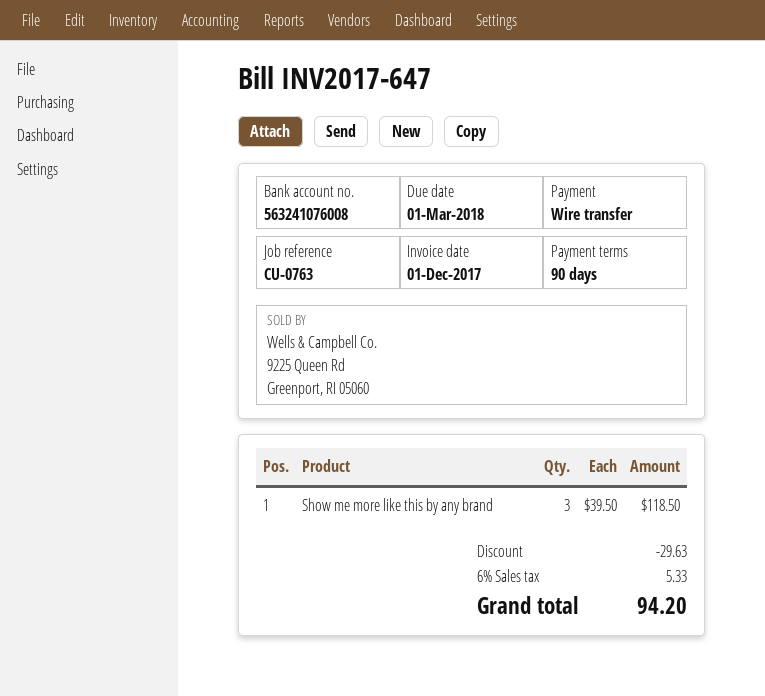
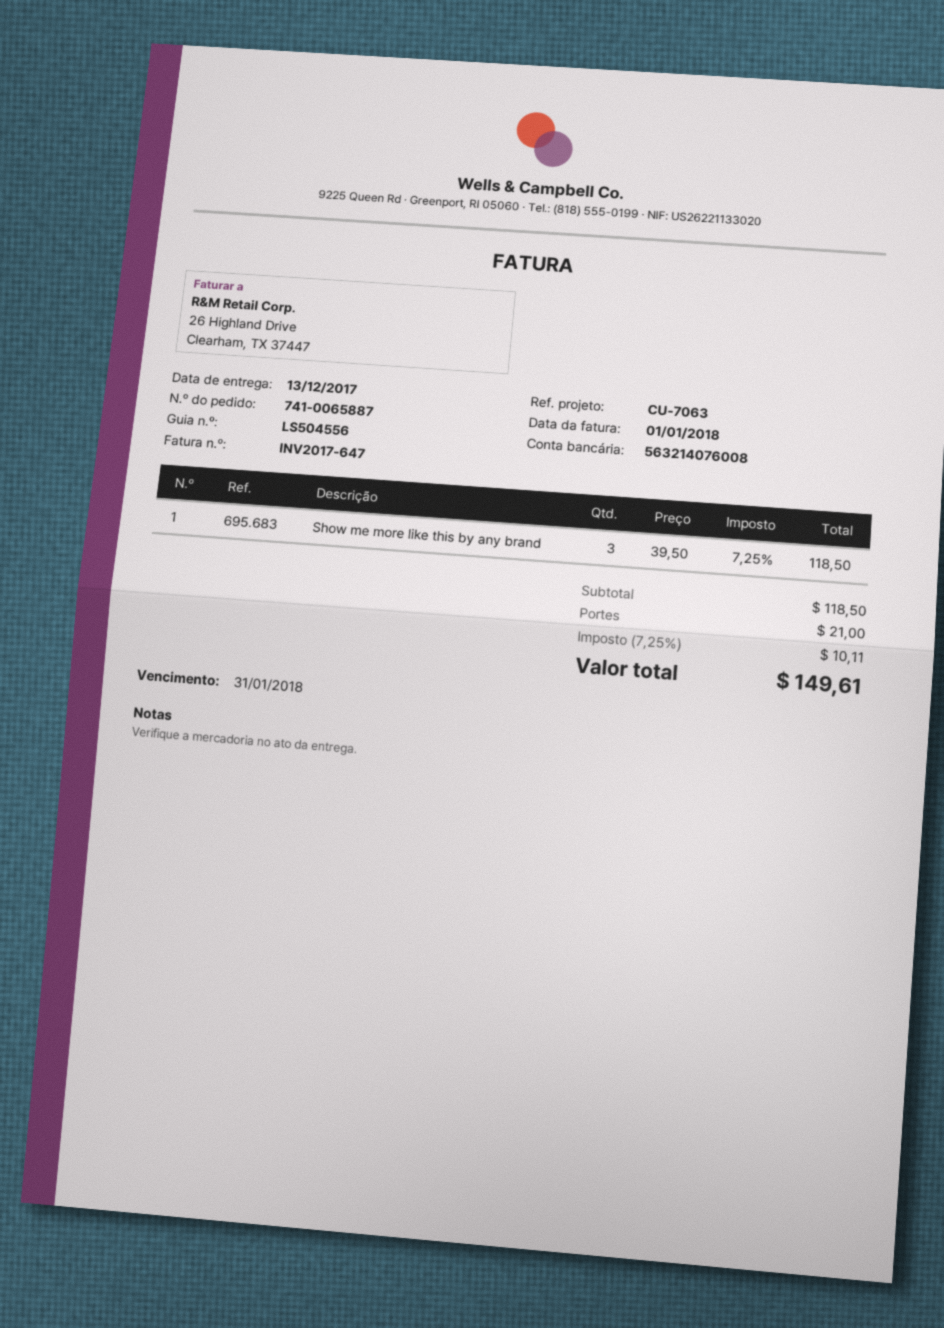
invoice date: 2017-12-01 -> 2018-01-01
due date: 2018-03-01 -> 2018-01-31
reference: CU-0763 -> CU-7063
bank account: 563241076008 -> 563214076008
discount: 29.63 -> none
shipping: none -> 21.00
tax: 6% = 5.33 -> 7.25% = 10.11
total: 94.20 -> 149.61

